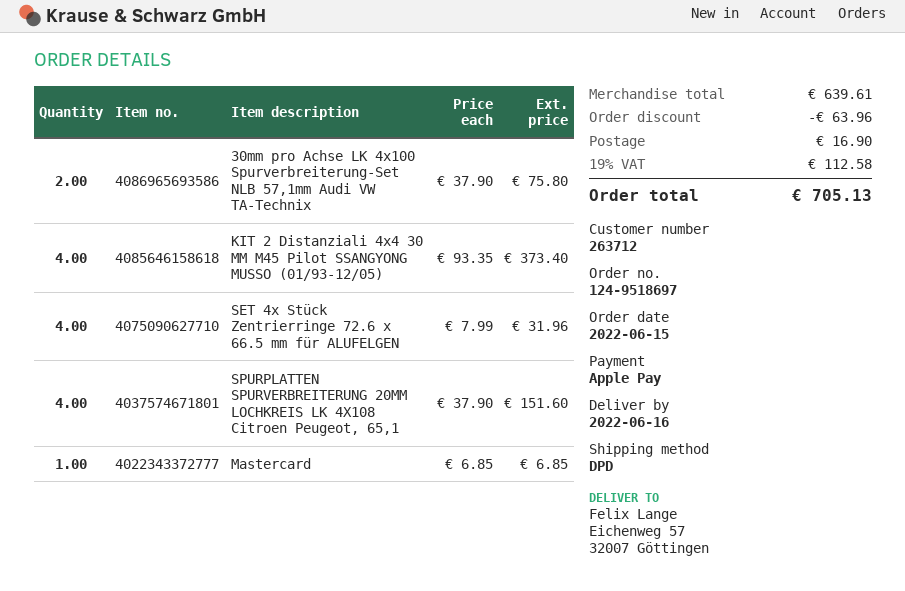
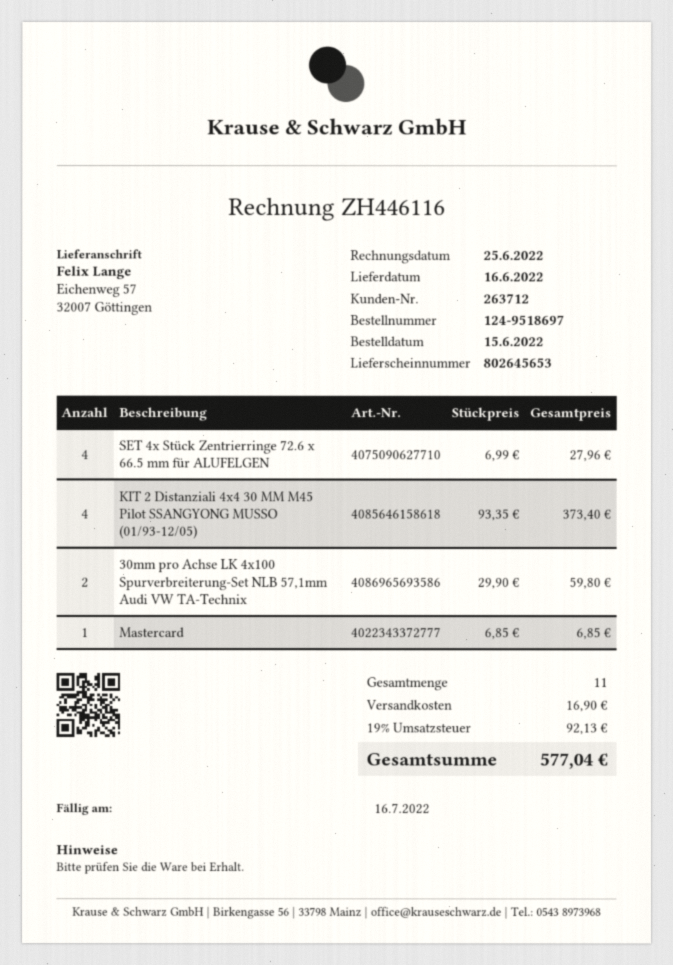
30mm pro Achse LK 4x100 Spurverbreiterung-Set NLB 57,1mm Audi VW TA-Technix: 2 x 37.90 = 75.80 -> 2 x 29.90 = 59.80
SET 4x Stück Zentrierringe 72.6 x 66.5 mm für ALUFELGEN: 4 x 7.99 = 31.96 -> 4 x 6.99 = 27.96
SPURPLATTEN SPURVERBREITERUNG 20MM LOCHKREIS LK 4X108 Citroen Peugeot, 65,1: 4 x 37.90 = 151.60 -> none
discount: 63.96 -> none
tax: 19% = 112.58 -> 19% = 92.13
total: 705.13 -> 577.04

